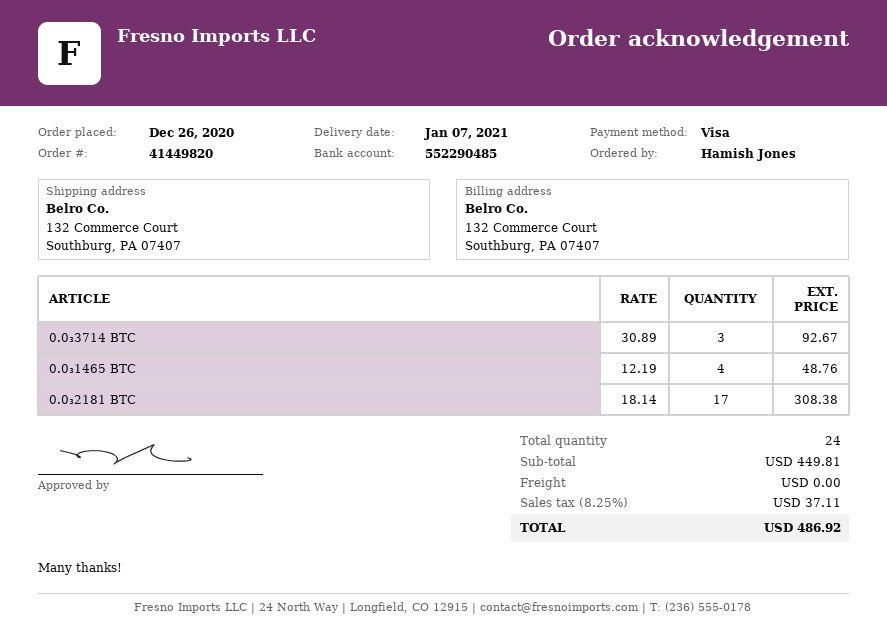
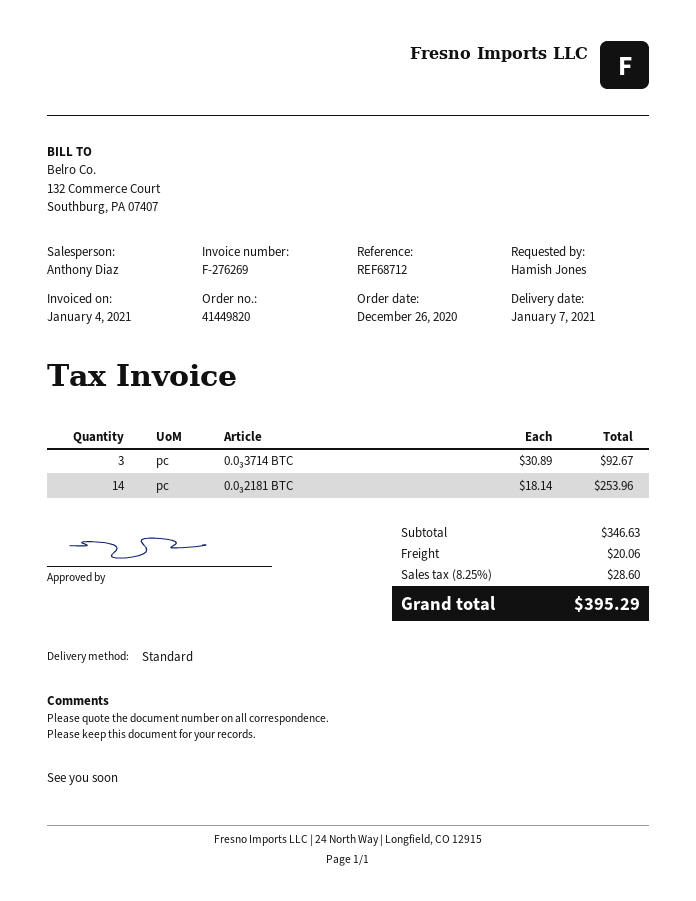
0.0₃1465 BTC: 4 x 12.19 = 48.76 -> none
0.0₃2181 BTC: 17 x 18.14 = 308.38 -> 14 x 18.14 = 253.96
subtotal: 449.81 -> 346.63
shipping: 0.00 -> 20.06
tax: 8.25% = 37.11 -> 8.25% = 28.60
total: 486.92 -> 395.29

